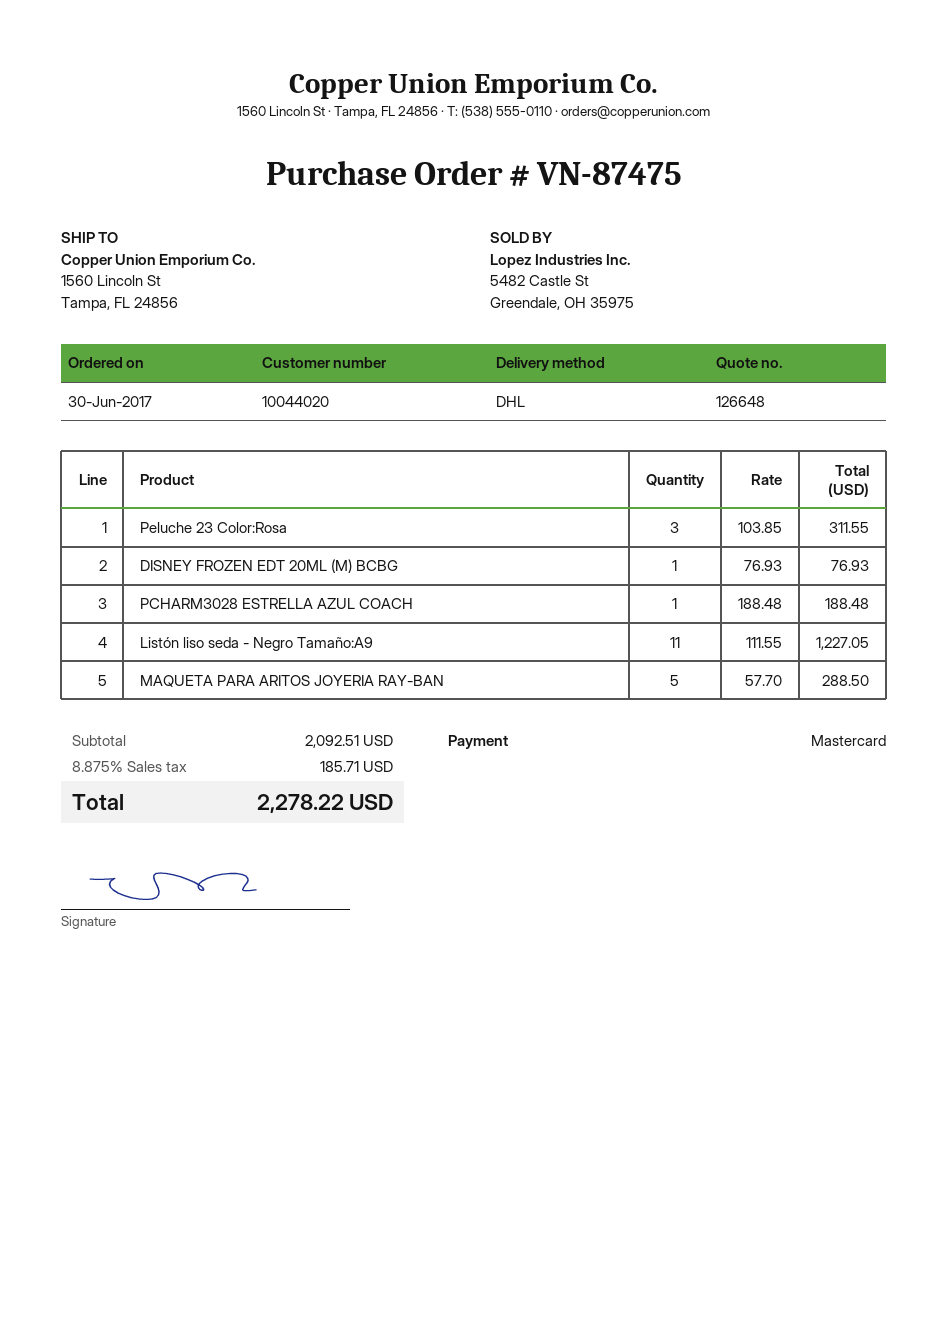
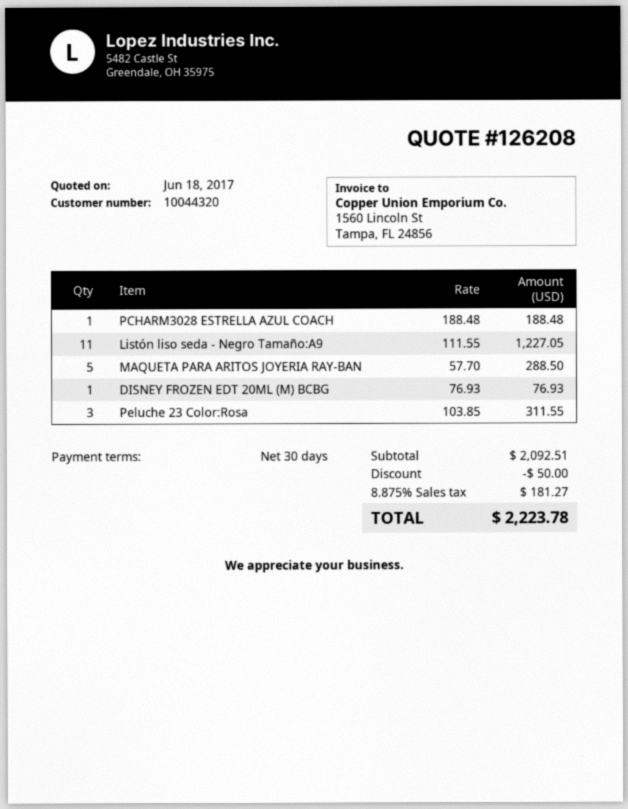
quote number: 126648 -> 126208
customer number: 10044020 -> 10044320
discount: none -> 50.00
tax: 8.875% = 185.71 -> 8.875% = 181.27
total: 2278.22 -> 2223.78

